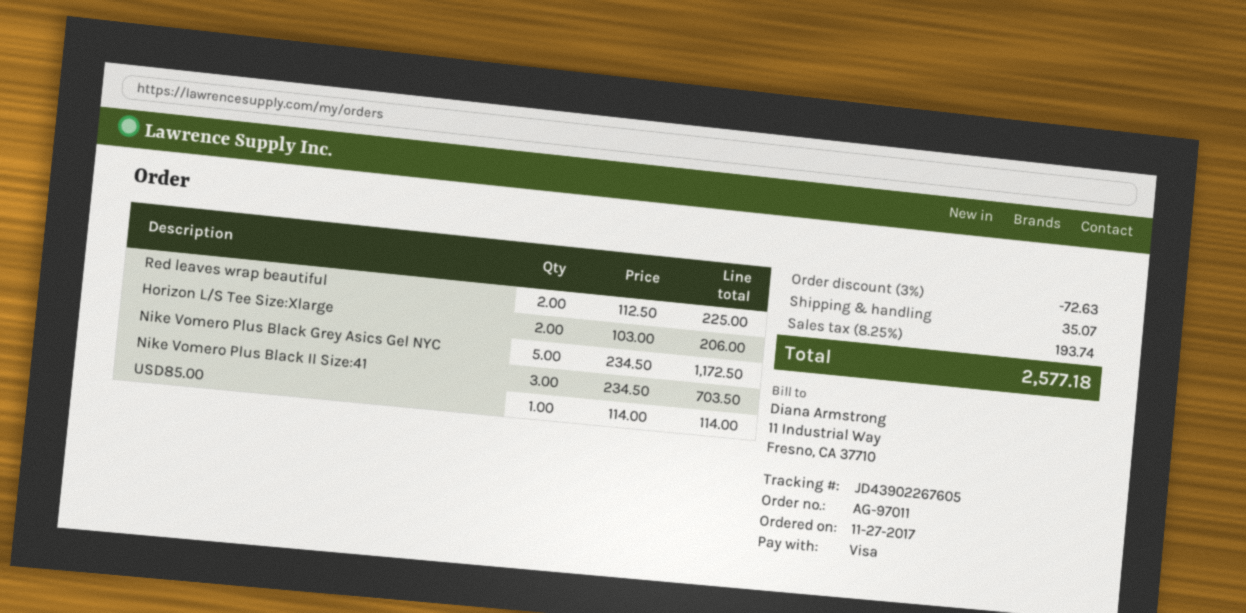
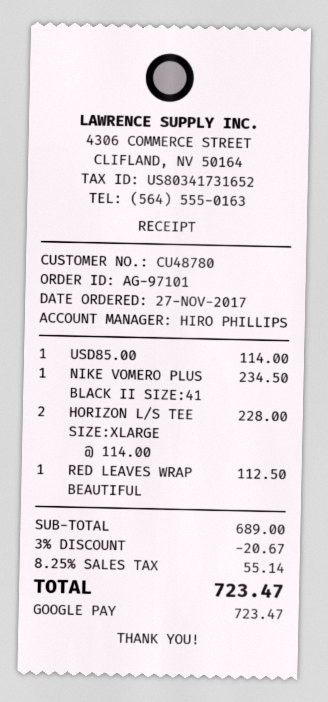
order number: AG-97011 -> AG-97101
payment method: Visa -> Google Pay
Red leaves wrap beautiful: 2 x 112.50 = 225.00 -> 1 x 112.50 = 112.50
Horizon L/S Tee Size:Xlarge: 2 x 103.00 = 206.00 -> 2 x 114.00 = 228.00
Nike Vomero Plus Black Grey Asics Gel NYC: 5 x 234.50 = 1172.50 -> none
Nike Vomero Plus Black II Size:41: 3 x 234.50 = 703.50 -> 1 x 234.50 = 234.50
discount: 3% = 72.63 -> 3% = 20.67
shipping: 35.07 -> none
tax: 8.25% = 193.74 -> 8.25% = 55.14
total: 2577.18 -> 723.47

